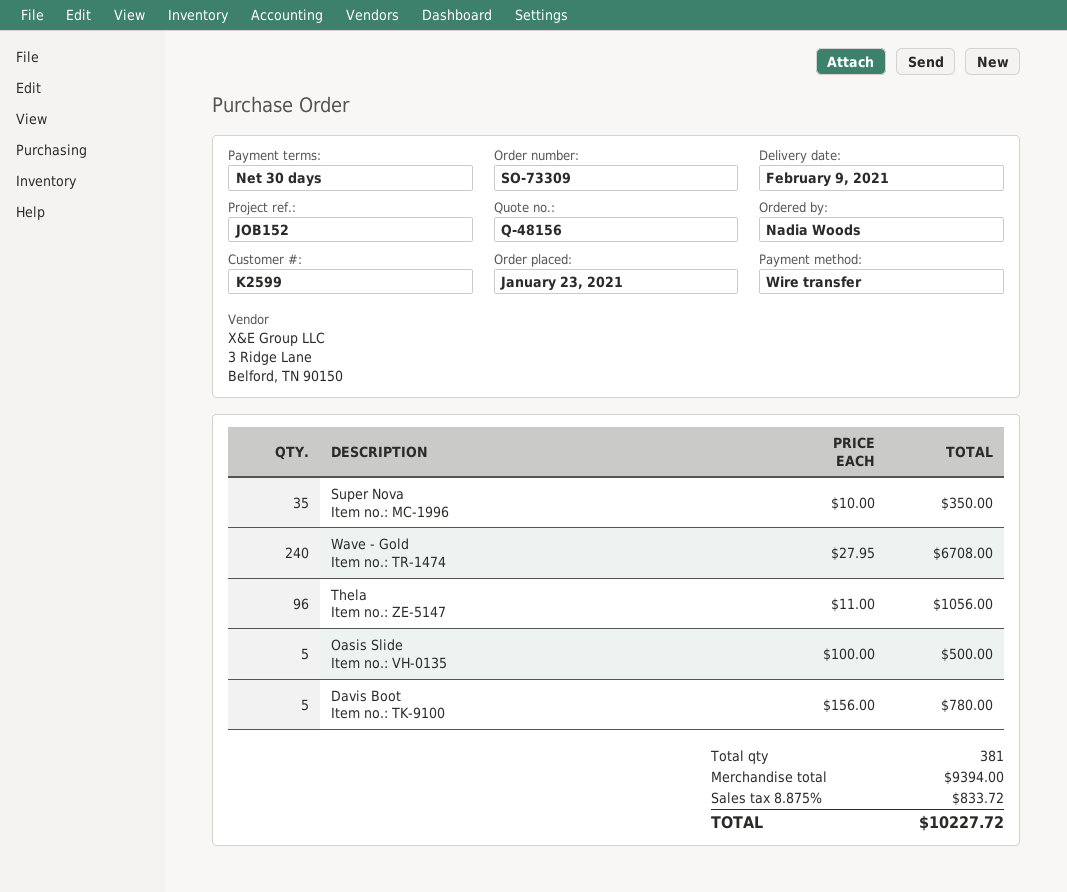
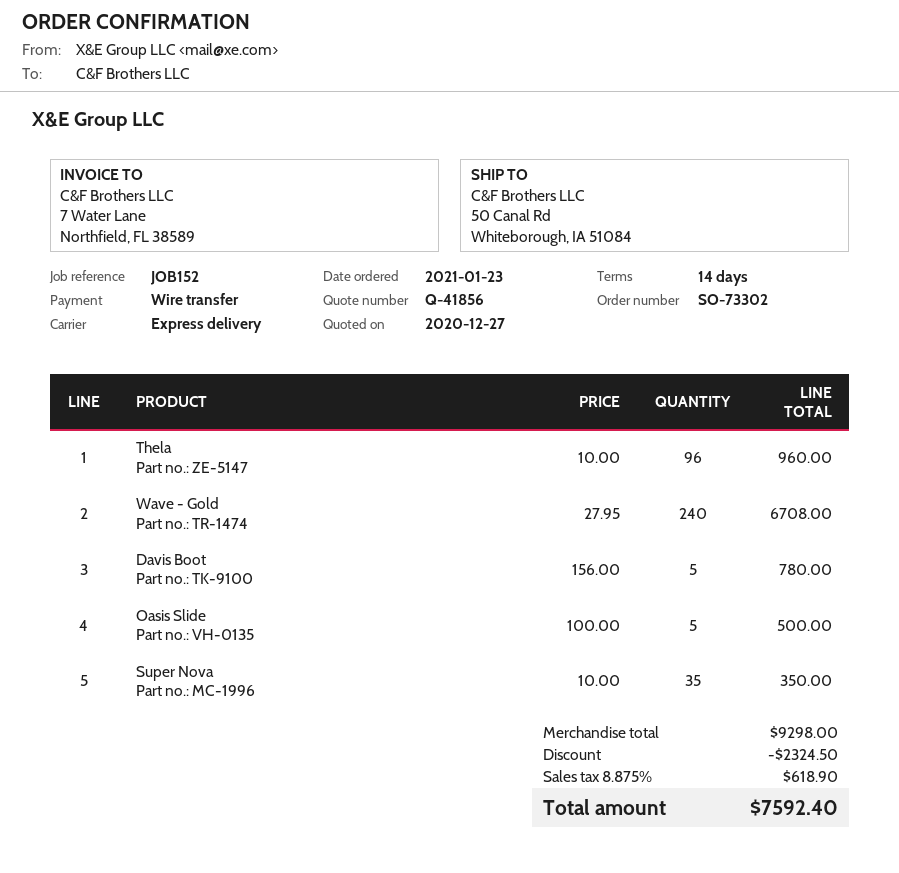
quote number: Q-48156 -> Q-41856
order number: SO-73309 -> SO-73302
payment terms: 30 days -> 14 days
Thela: 96 x 11.00 = 1056.00 -> 96 x 10.00 = 960.00
subtotal: 9394.00 -> 9298.00
discount: none -> 2324.50
tax: 8.875% = 833.72 -> 8.875% = 618.90
total: 10227.72 -> 7592.40

